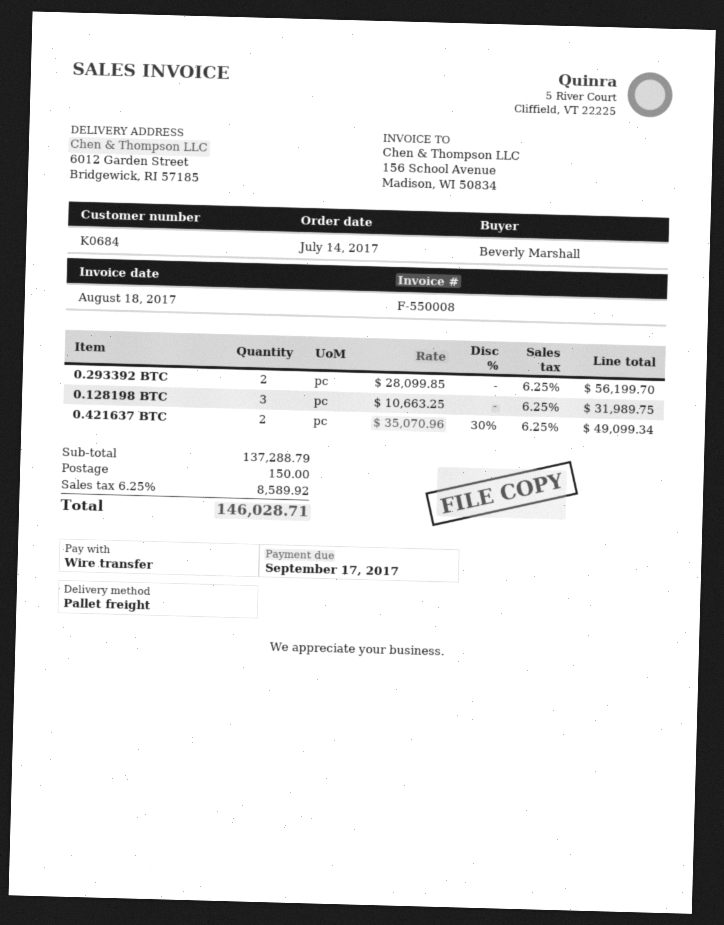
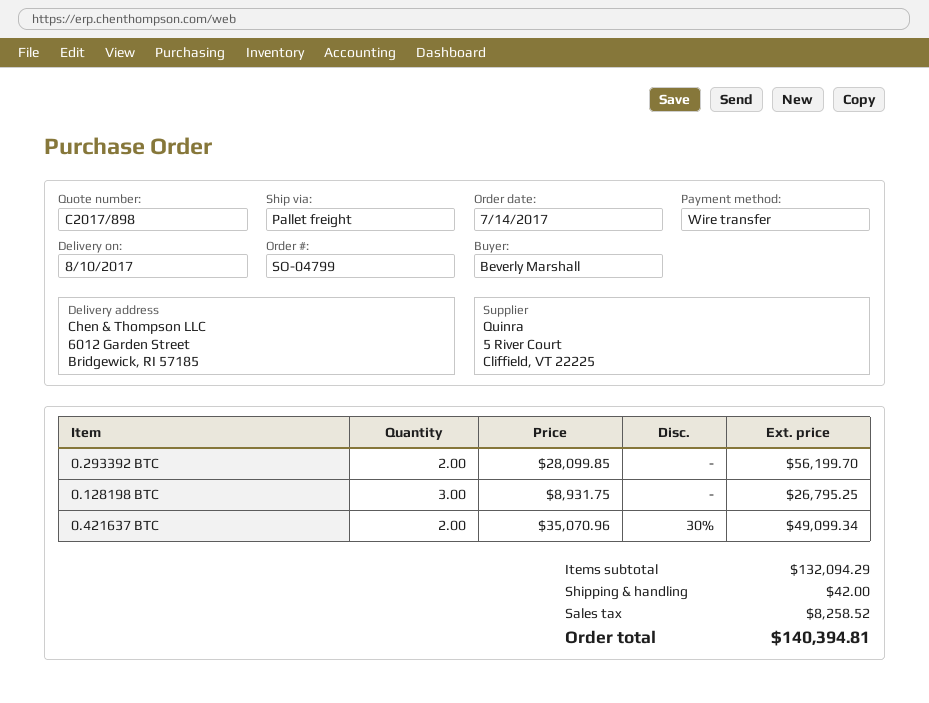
0.128198 BTC: 3 x 10663.25 = 31989.75 -> 3 x 8931.75 = 26795.25
subtotal: 137288.79 -> 132094.29
shipping: 150.00 -> 42.00
tax: 8589.92 -> 8258.52
total: 146028.71 -> 140394.81

